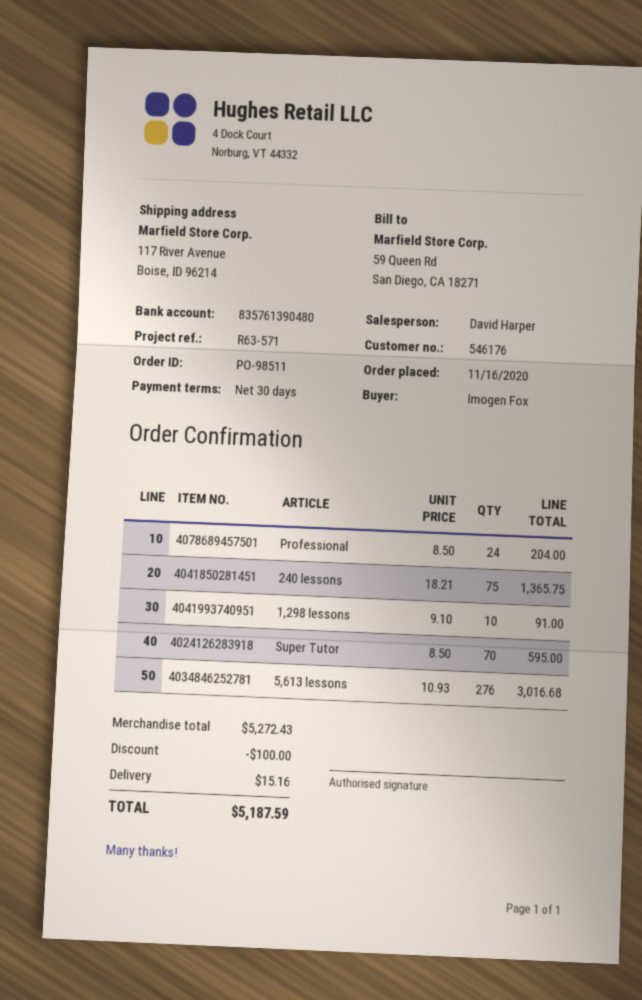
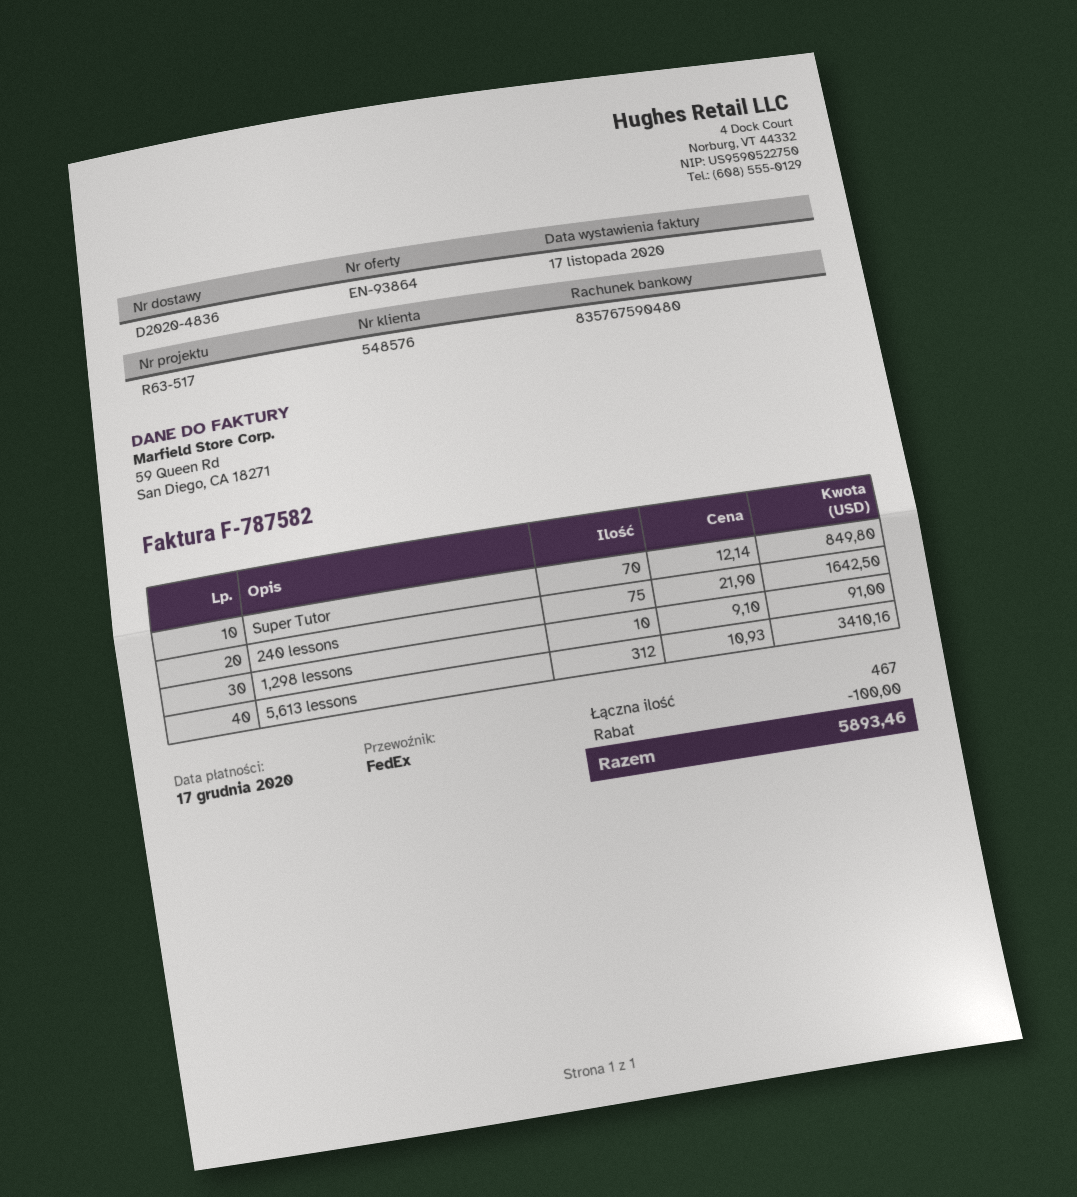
customer number: 546176 -> 548576
reference: R63-571 -> R63-517
bank account: 835761390480 -> 835767590480
Professional: 24 x 8.50 = 204.00 -> none
240 lessons: 75 x 18.21 = 1365.75 -> 75 x 21.90 = 1642.50
Super Tutor: 70 x 8.50 = 595.00 -> 70 x 12.14 = 849.80
5,613 lessons: 276 x 10.93 = 3016.68 -> 312 x 10.93 = 3410.16
shipping: 15.16 -> none
total: 5187.59 -> 5893.46

